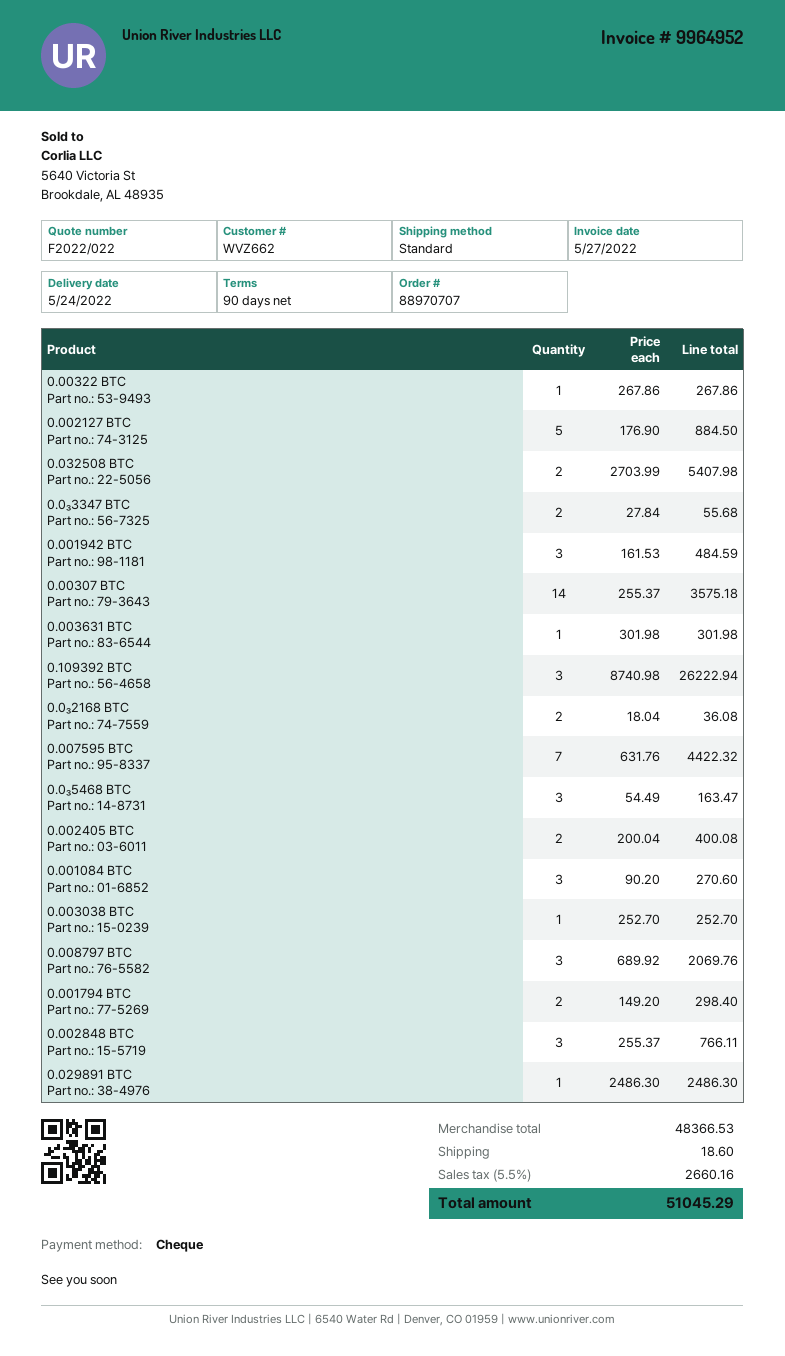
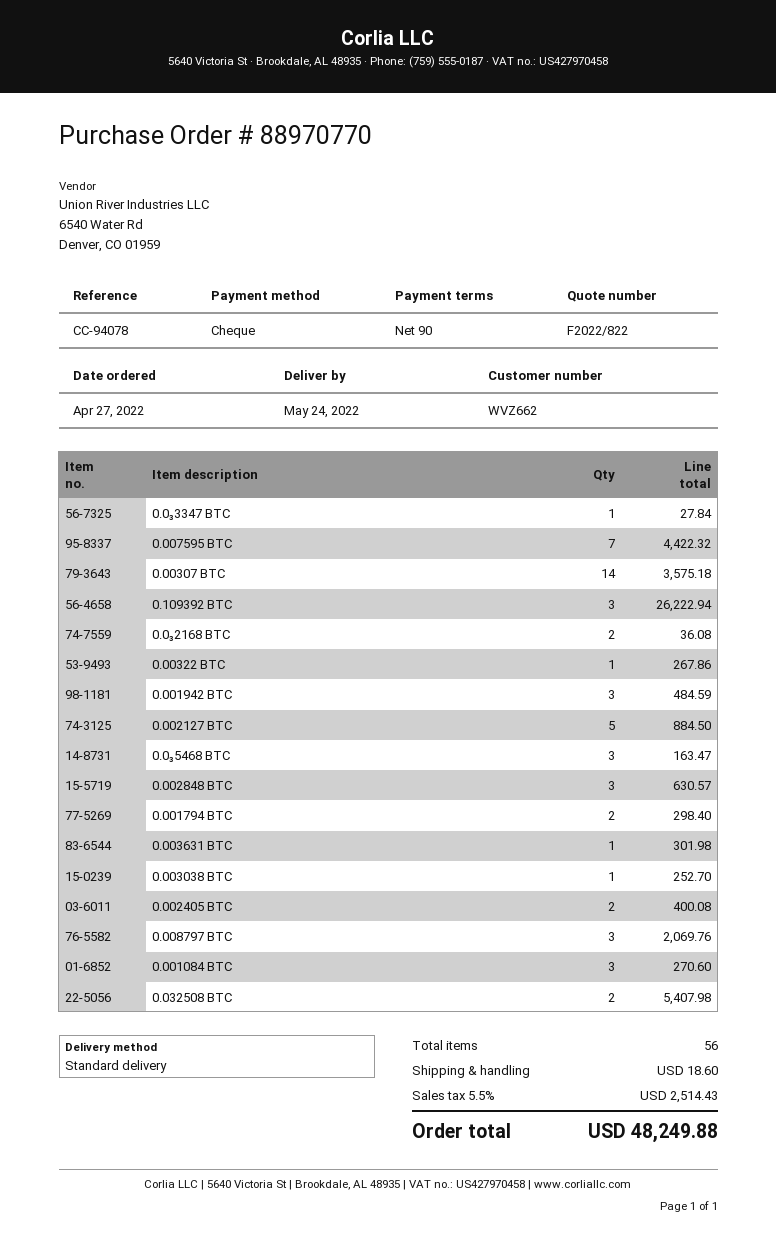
quote number: F2022/022 -> F2022/822
order number: 88970707 -> 88970770
0.0₃3347 BTC: 2 for 55.68 -> 1 for 27.84
0.002848 BTC: 3 for 766.11 -> 3 for 630.57
0.029891 BTC: 1 for 2486.30 -> none
tax: 5.5% = 2660.16 -> 5.5% = 2514.43
total: 51045.29 -> 48249.88

